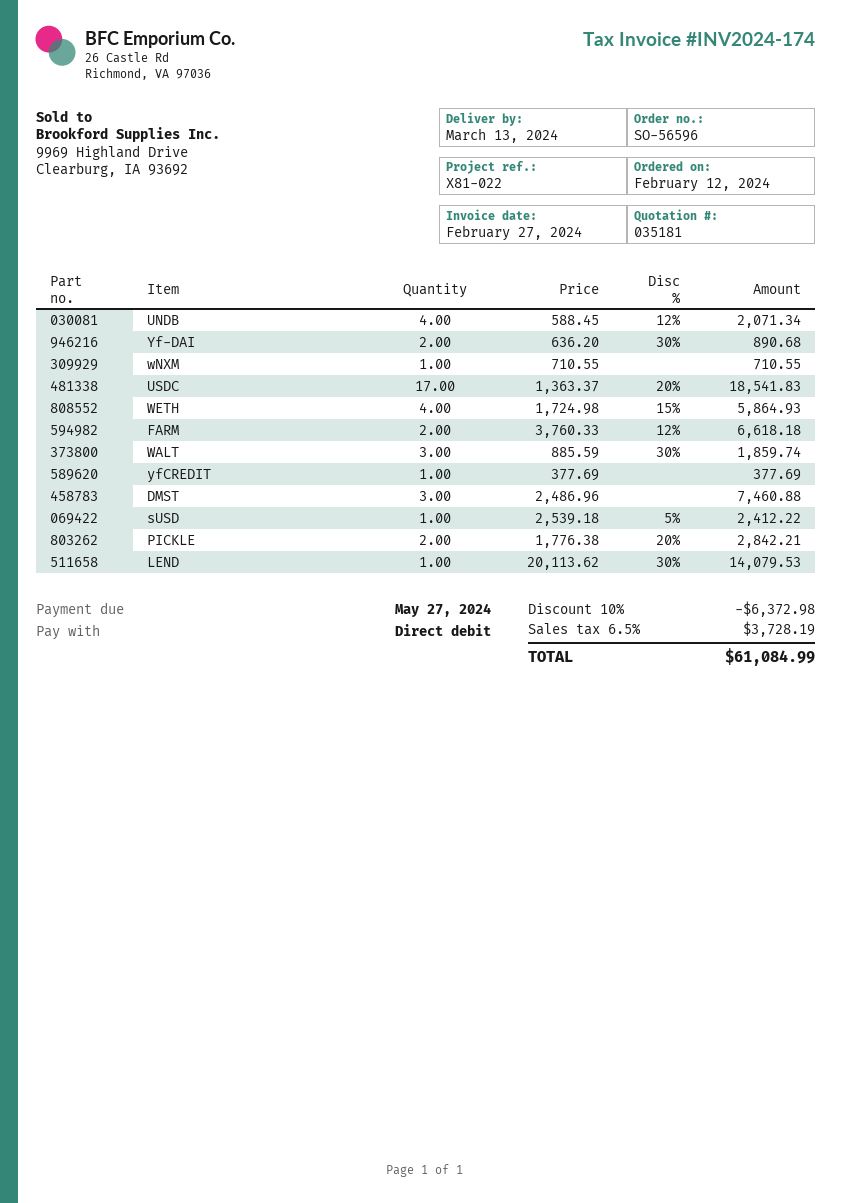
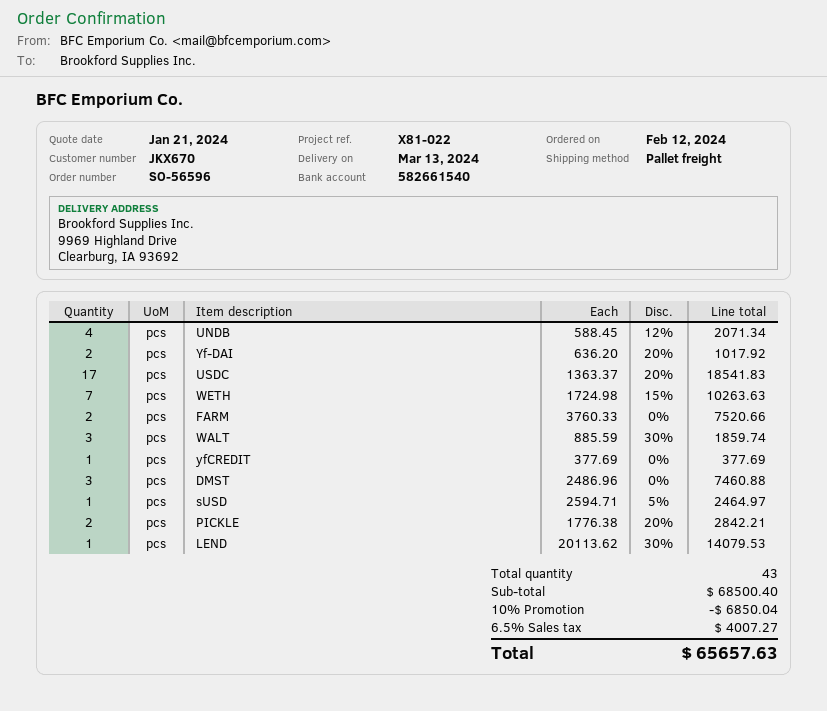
Yf-DAI: 2 x 636.20 - 30% = 890.68 -> 2 x 636.20 - 20% = 1017.92
wNXM: 1 x 710.55 = 710.55 -> none
WETH: 4 x 1724.98 - 15% = 5864.93 -> 7 x 1724.98 - 15% = 10263.63
FARM: 2 x 3760.33 - 12% = 6618.18 -> 2 x 3760.33 = 7520.66
sUSD: 1 x 2539.18 - 5% = 2412.22 -> 1 x 2594.71 - 5% = 2464.97
discount: 10% = 6372.98 -> 10% = 6850.04
tax: 6.5% = 3728.19 -> 6.5% = 4007.27
total: 61084.99 -> 65657.63

